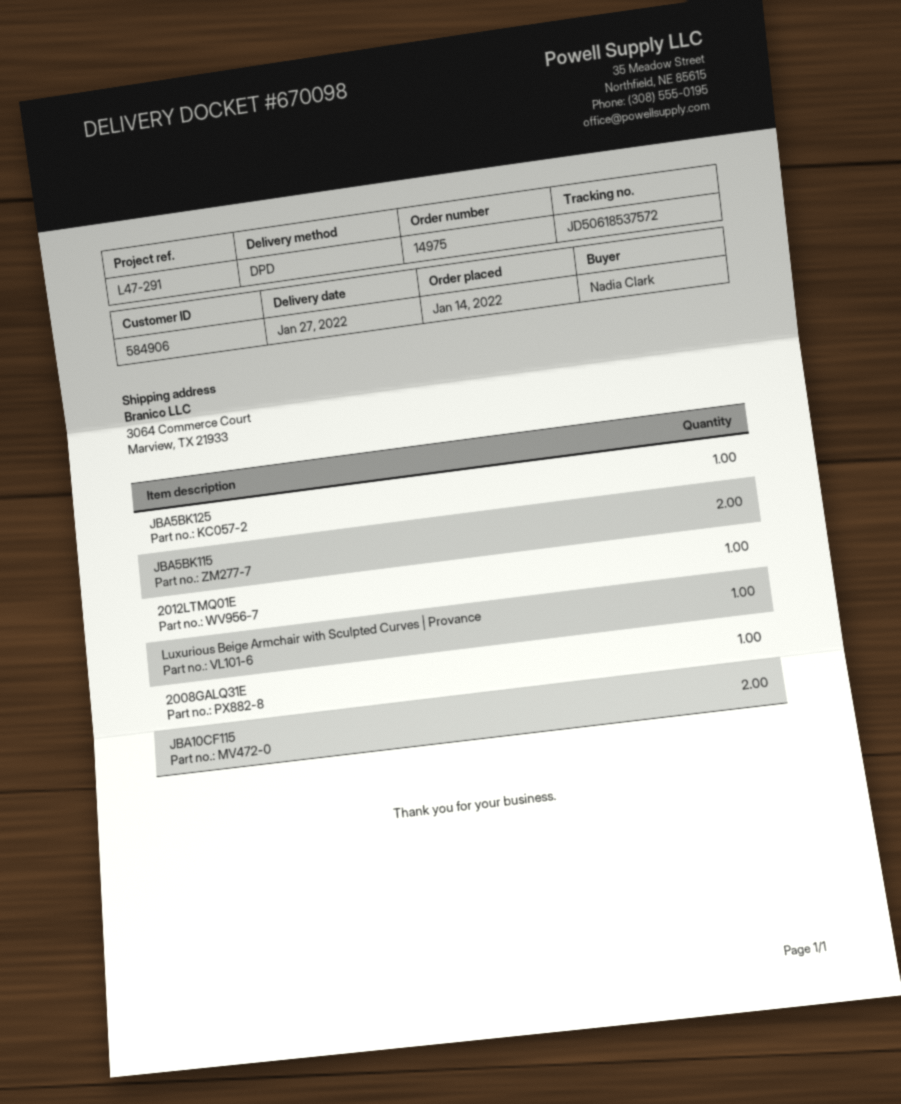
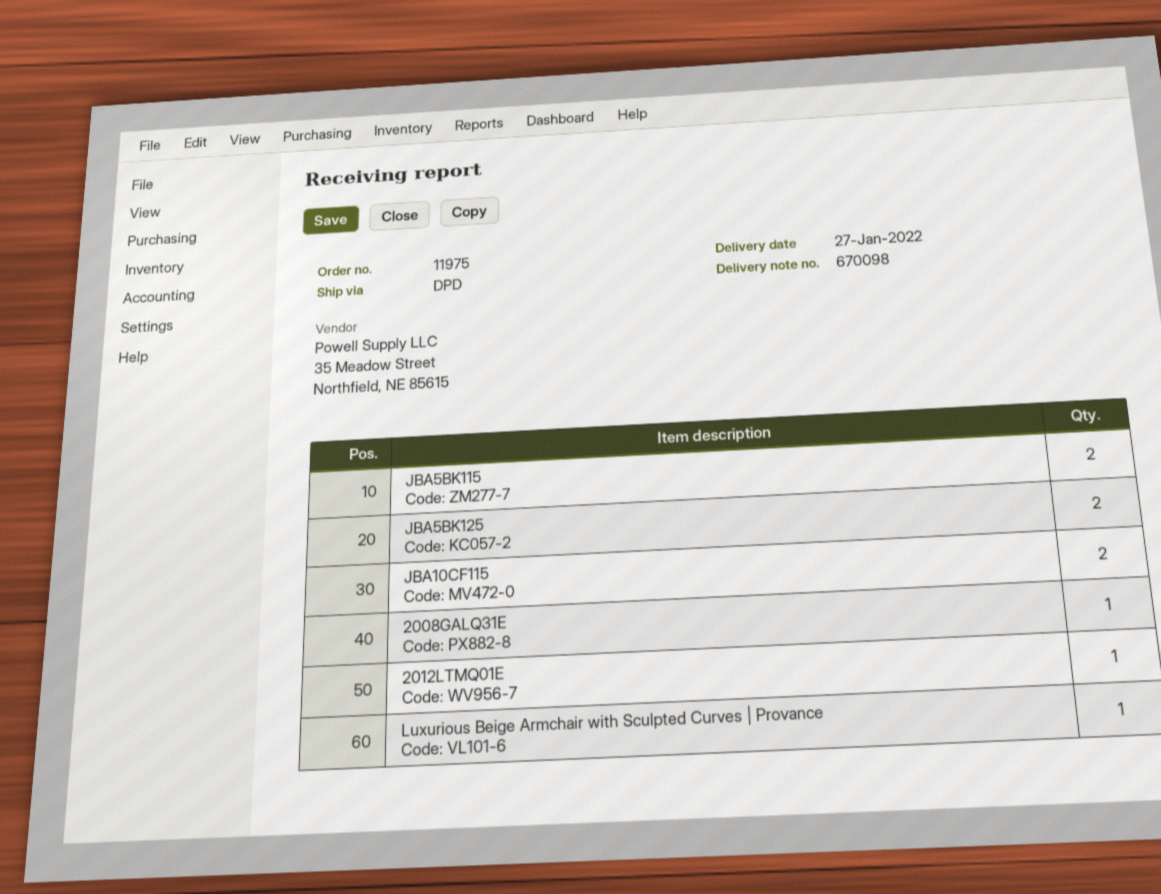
order number: 14975 -> 11975
JBA5BK125: 1 -> 2

